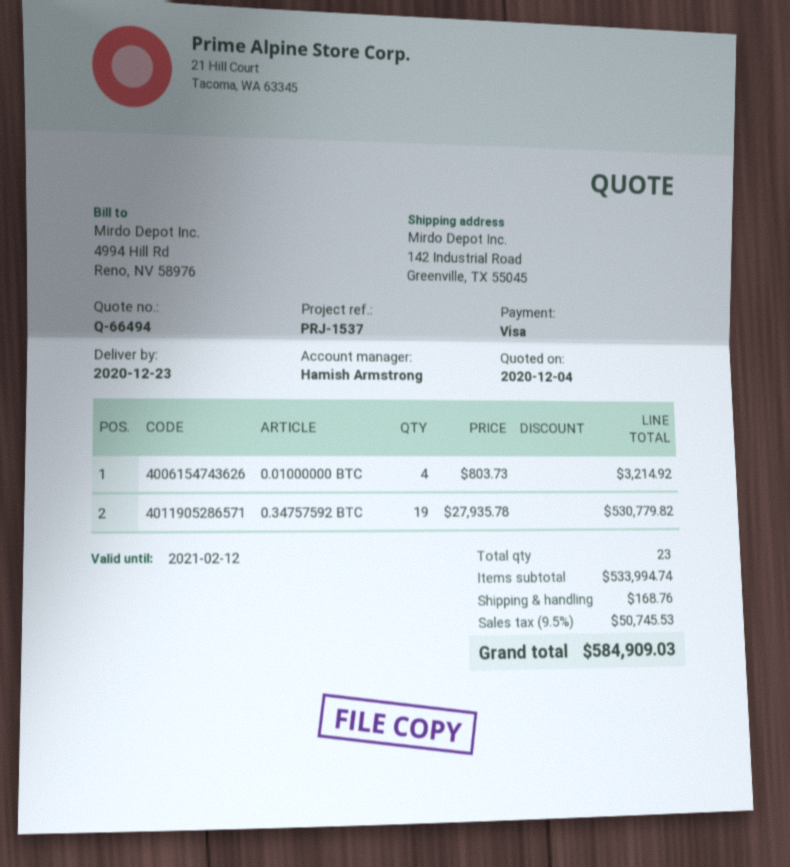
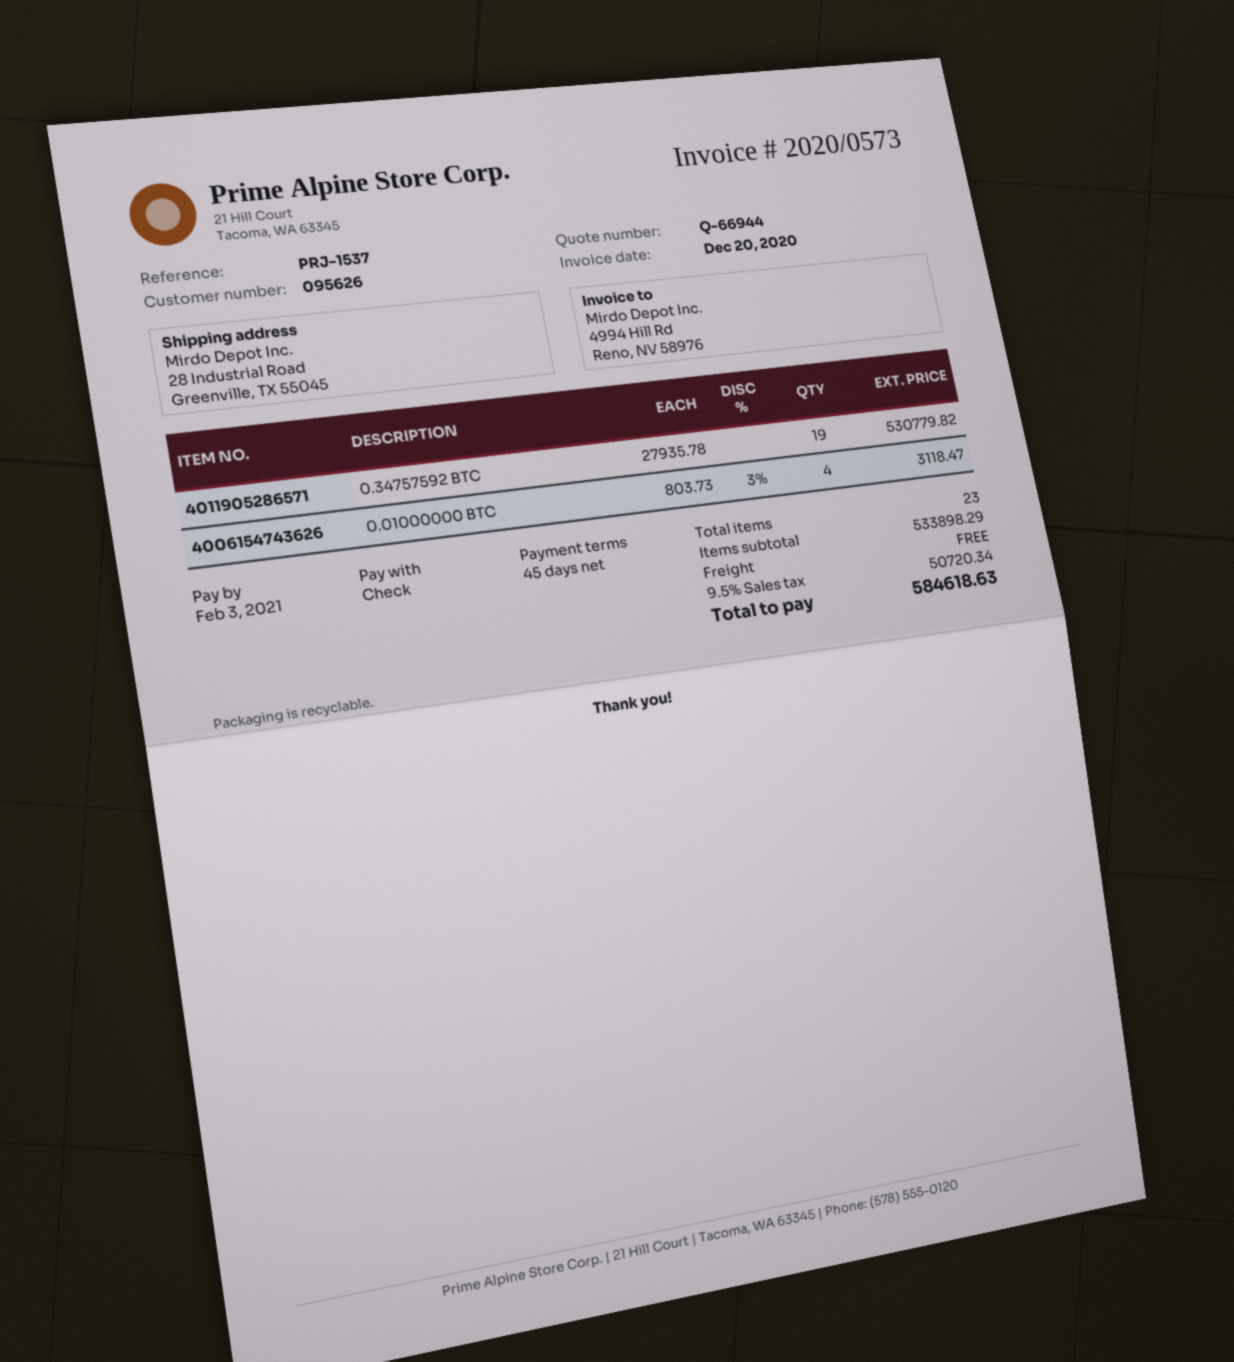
quote number: Q-66494 -> Q-66944
payment method: Visa -> cheque
ship to: 142 Industrial Road, Greenville, TX 55045 -> 28 Industrial Road, Greenville, TX 55045
0.01000000 BTC: 4 x 803.73 = 3214.92 -> 4 x 803.73 - 3% = 3118.47
subtotal: 533994.74 -> 533898.29
shipping: 168.76 -> 0.00
tax: 9.5% = 50745.53 -> 9.5% = 50720.34
total: 584909.03 -> 584618.63

